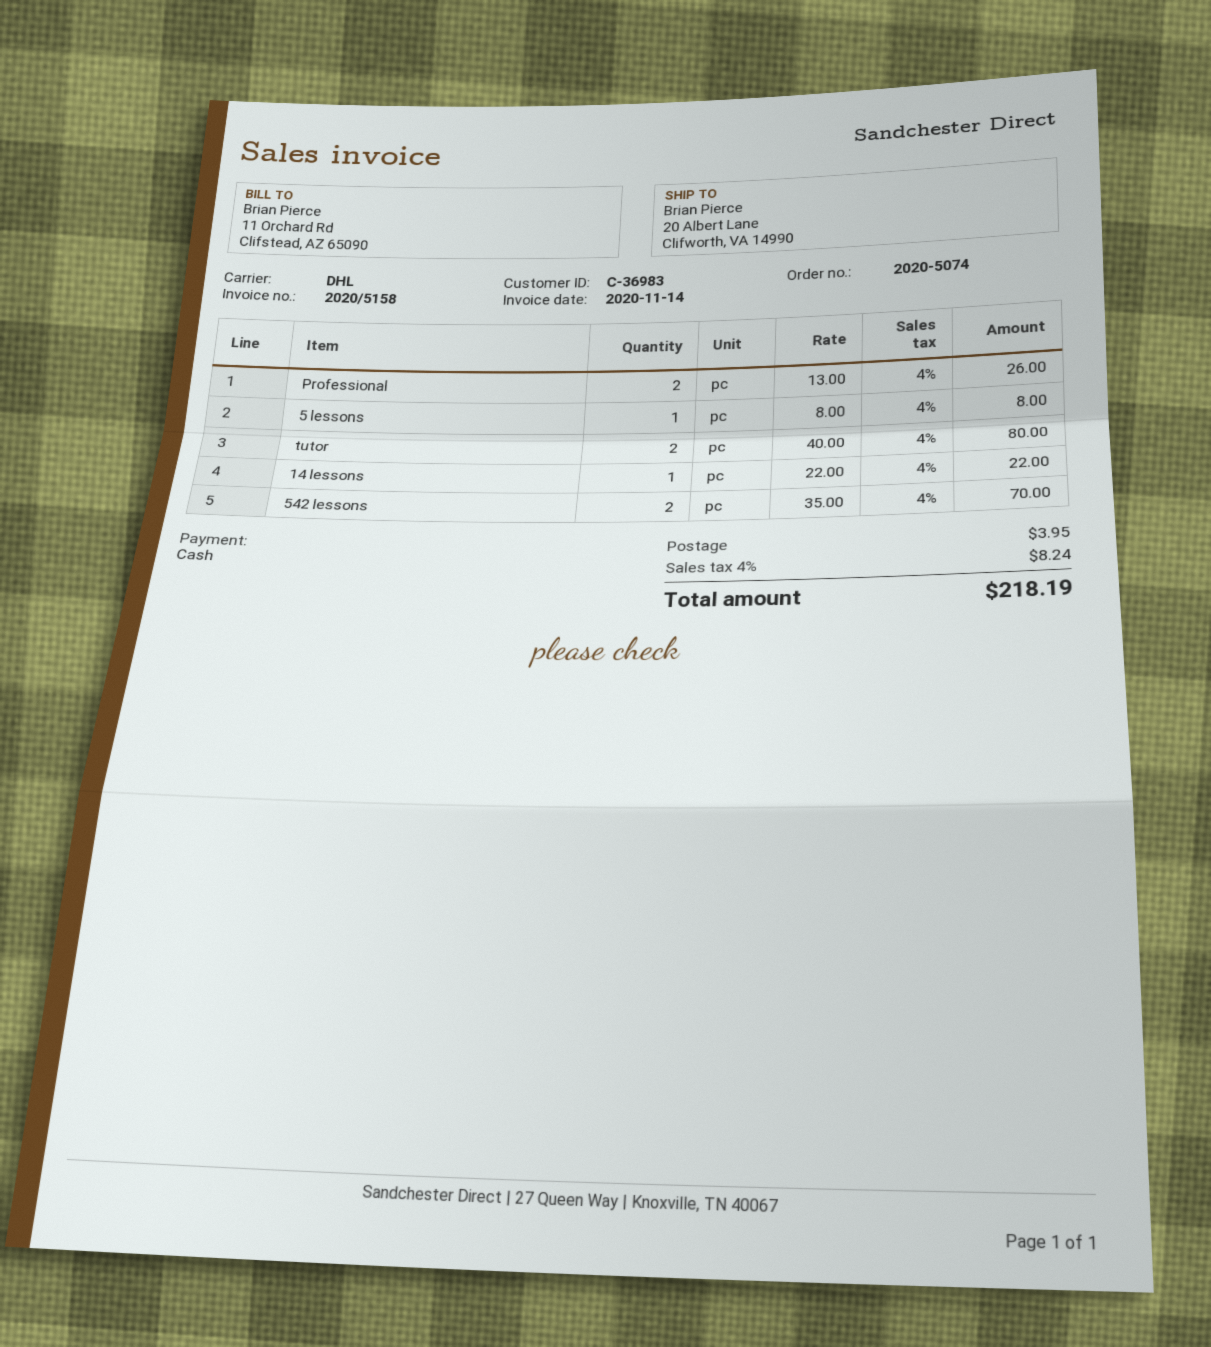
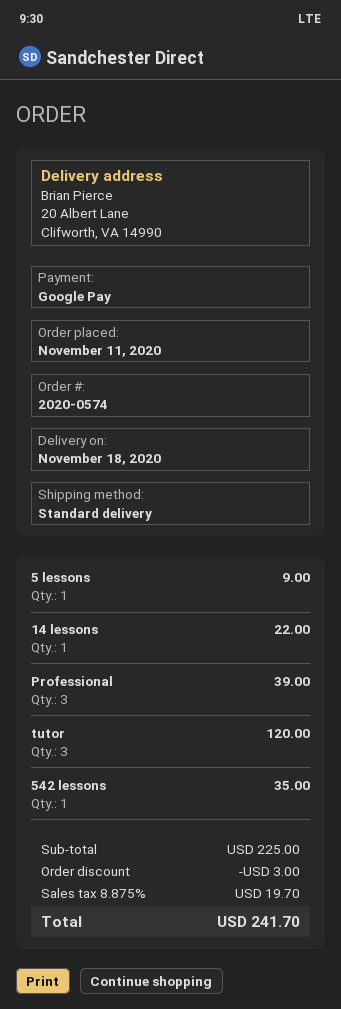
order number: 2020-5074 -> 2020-0574
payment method: cash -> Google Pay
shipping method: DHL -> standard
Professional: 2 for 26.00 -> 3 for 39.00
5 lessons: 1 for 8.00 -> 1 for 9.00
tutor: 2 for 80.00 -> 3 for 120.00
542 lessons: 2 for 70.00 -> 1 for 35.00
discount: none -> 3.00
shipping: 3.95 -> none
tax: 4% = 8.24 -> 8.875% = 19.70
total: 218.19 -> 241.70

